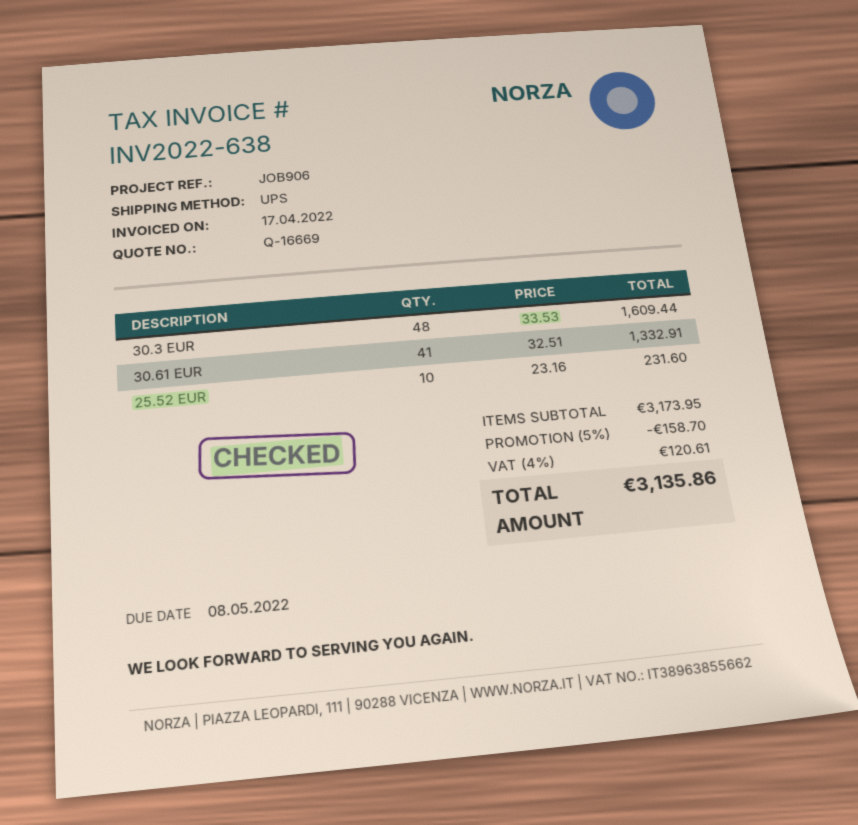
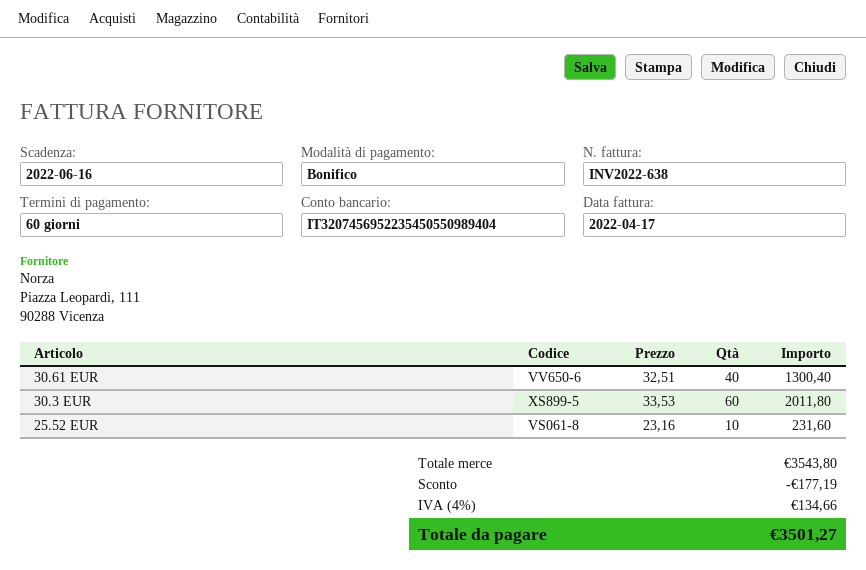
due date: 2022-05-08 -> 2022-06-16
30.3 EUR: 48 x 33.53 = 1609.44 -> 60 x 33.53 = 2011.80
30.61 EUR: 41 x 32.51 = 1332.91 -> 40 x 32.51 = 1300.40
subtotal: 3173.95 -> 3543.80
discount: 158.70 -> 177.19
tax: 4% = 120.61 -> 4% = 134.66
total: 3135.86 -> 3501.27

